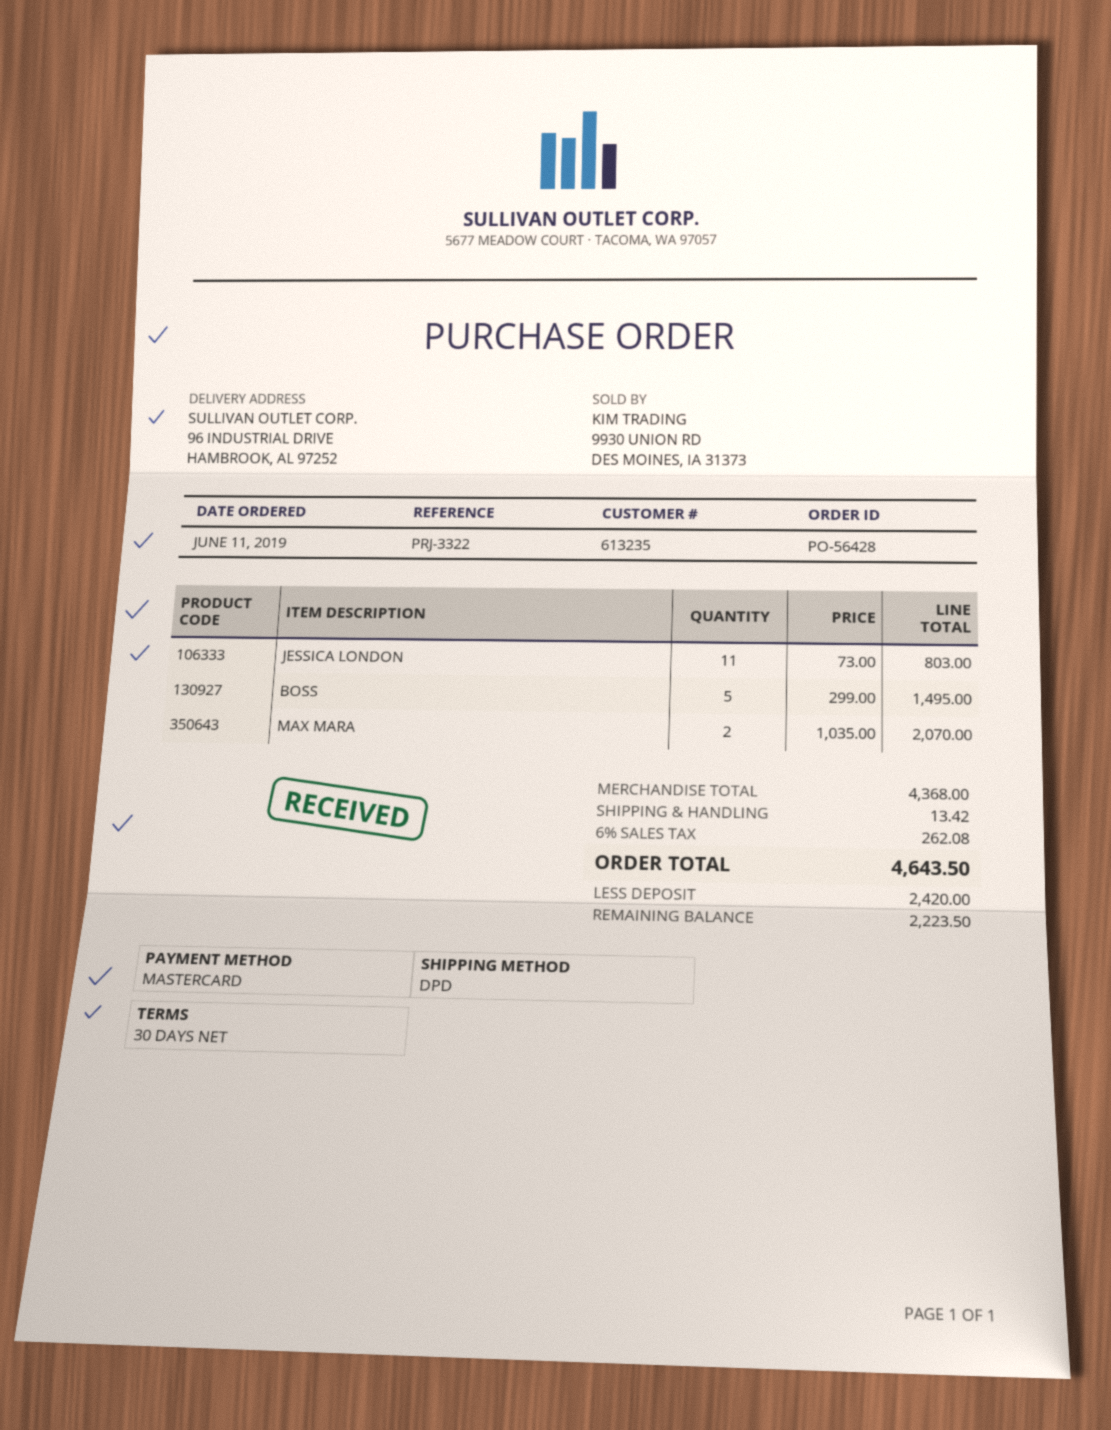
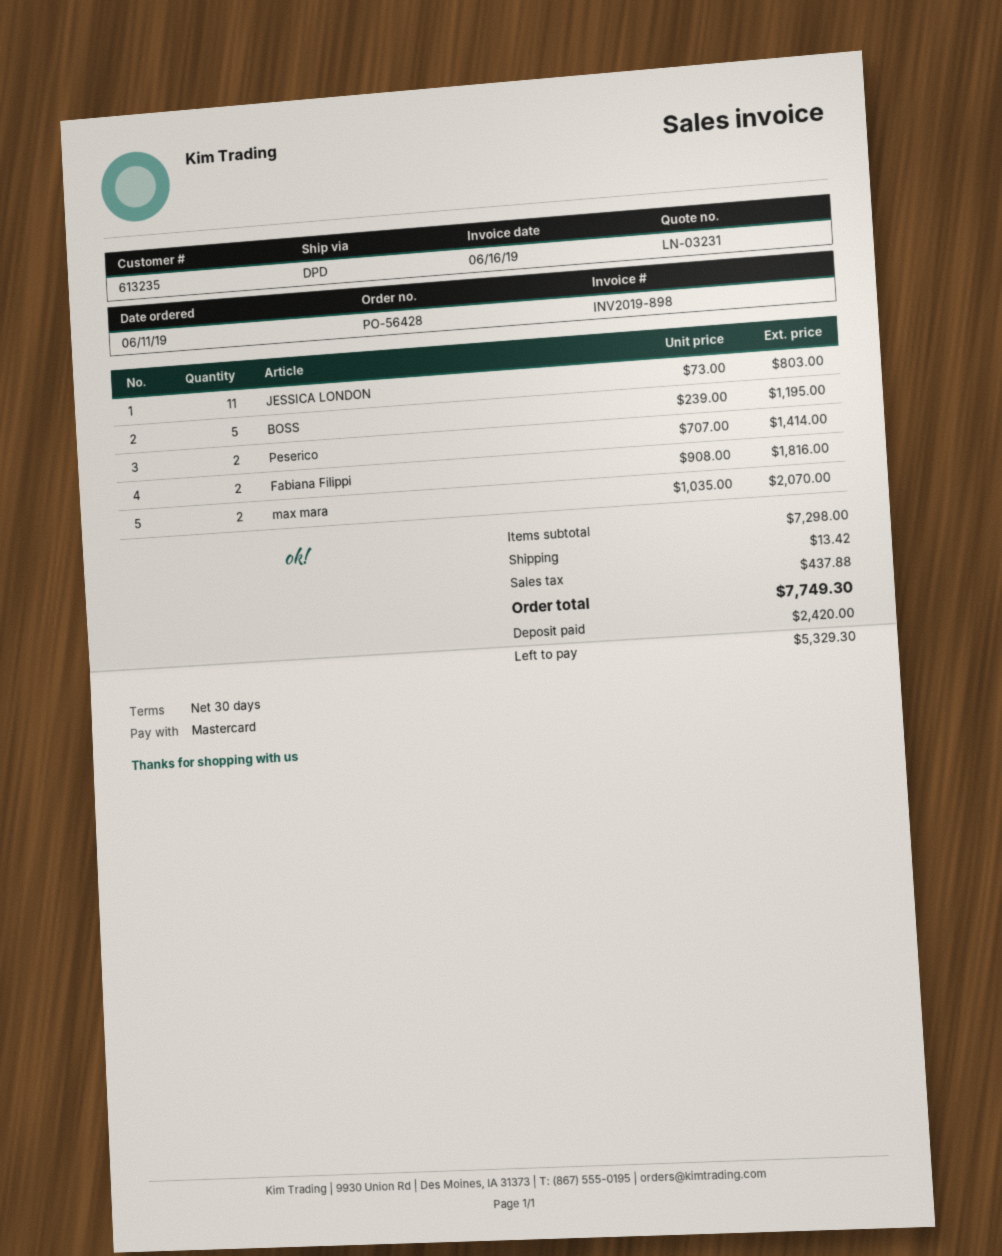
BOSS: 5 x 299.00 = 1495.00 -> 5 x 239.00 = 1195.00
Peserico: none -> 2 x 707.00 = 1414.00
Fabiana Filippi: none -> 2 x 908.00 = 1816.00
subtotal: 4368.00 -> 7298.00
tax: 262.08 -> 437.88
total: 4643.50 -> 7749.30
balance: 2223.50 -> 5329.30

